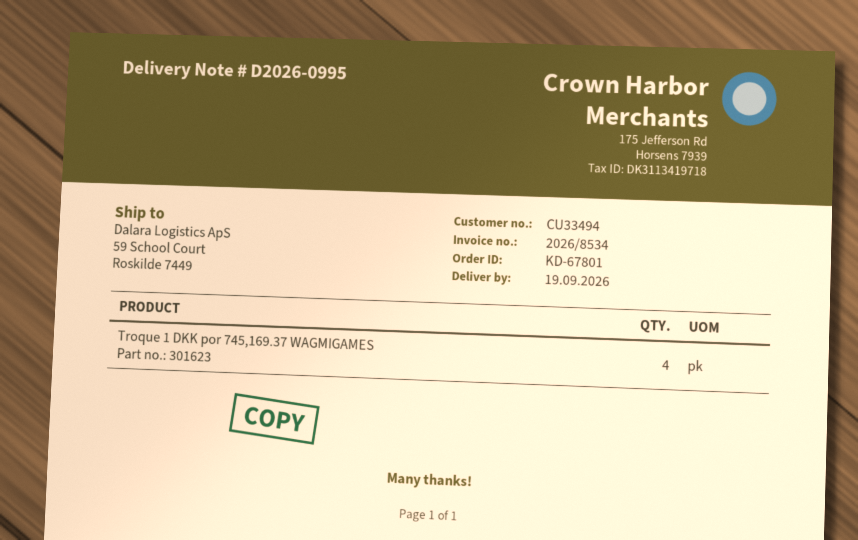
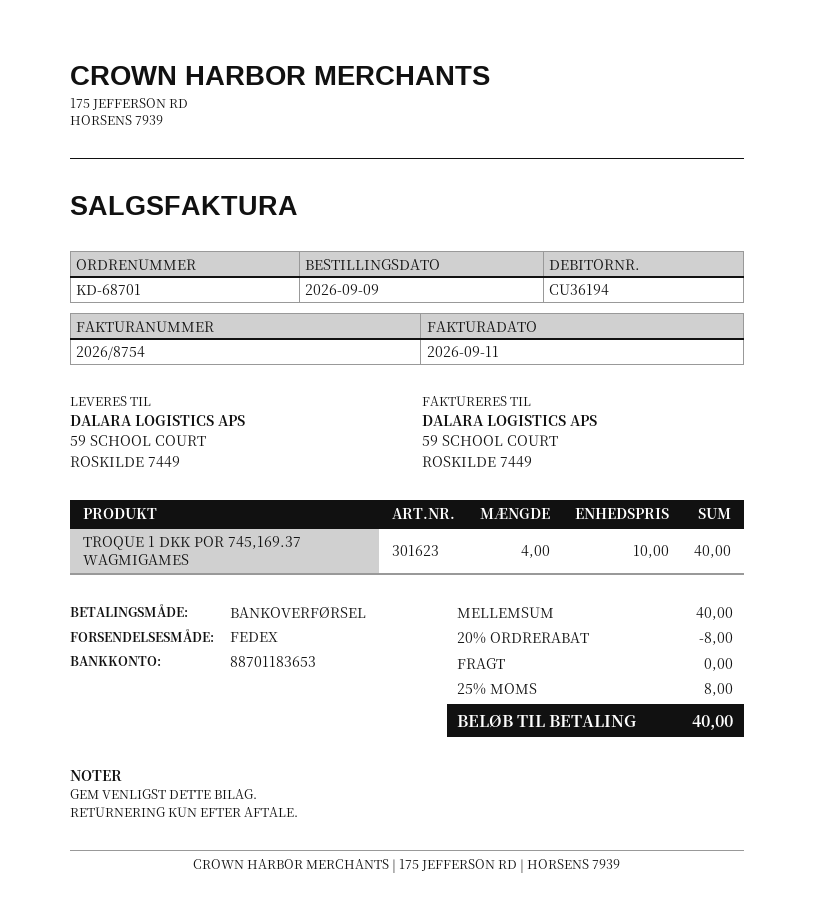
order number: KD-67801 -> KD-68701
invoice number: 2026/8534 -> 2026/8754
customer number: CU33494 -> CU36194

